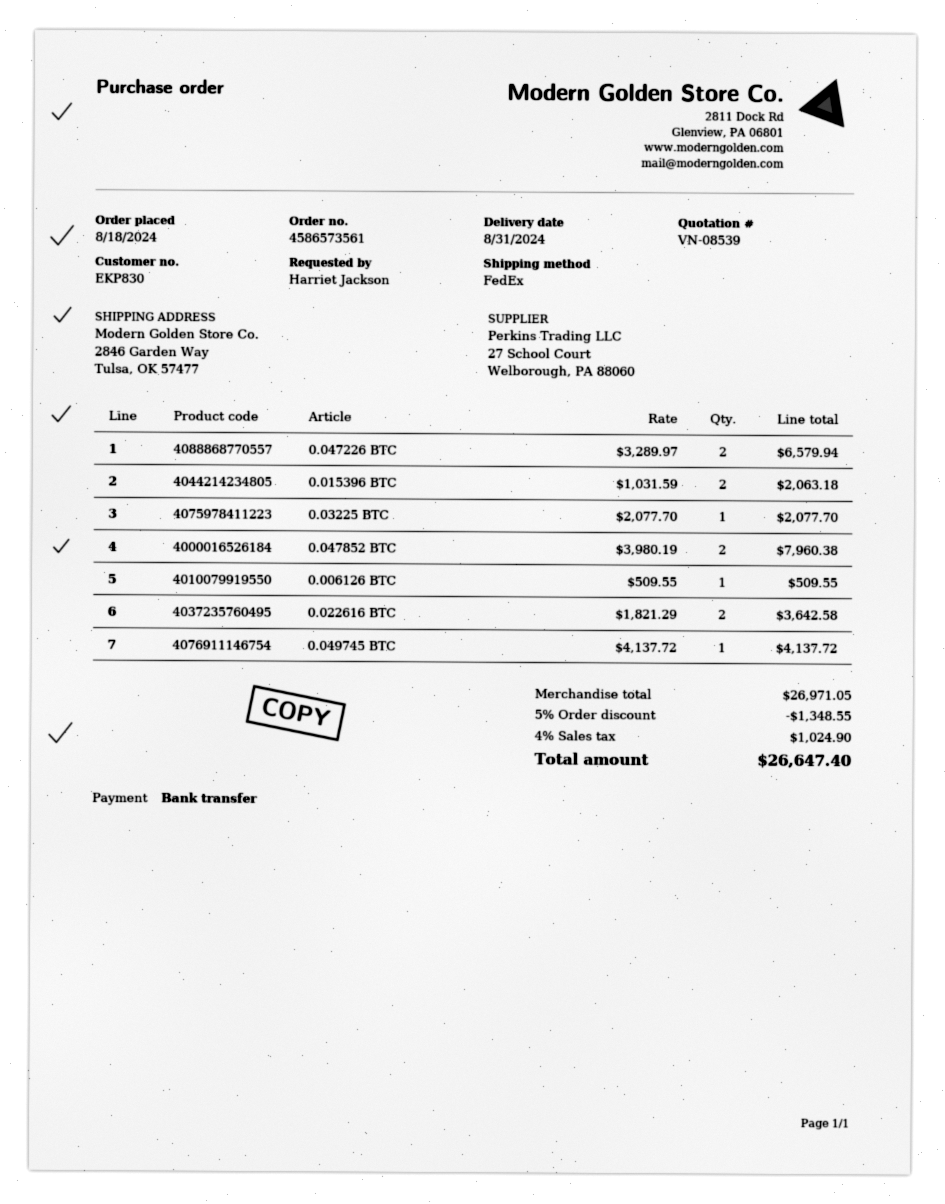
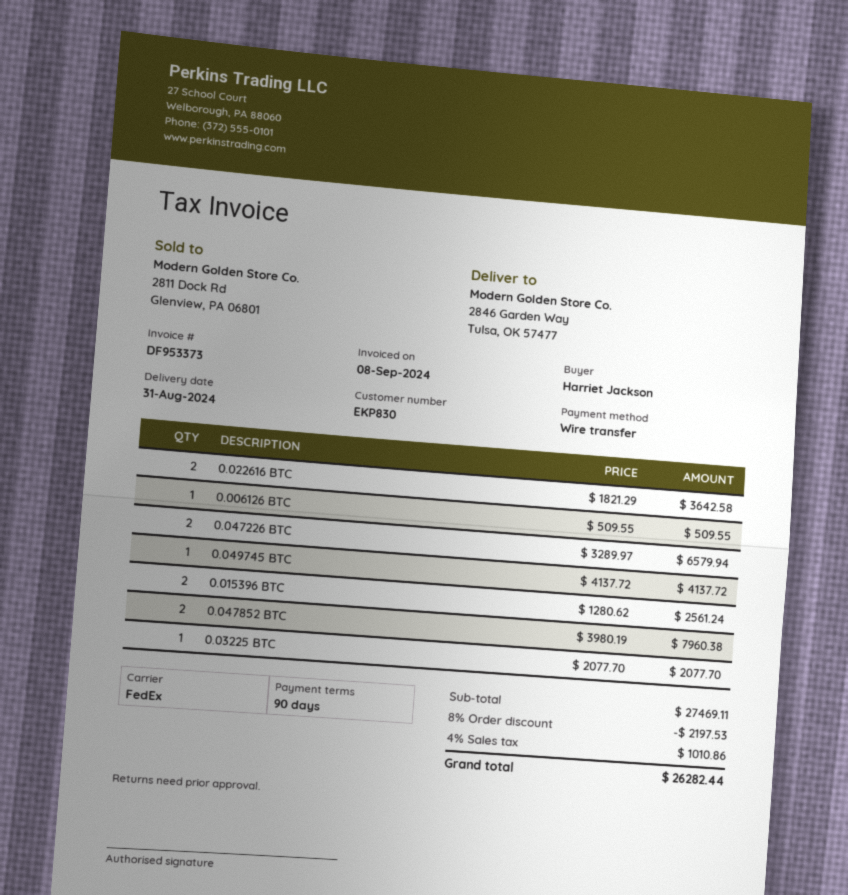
0.015396 BTC: 2 x 1031.59 = 2063.18 -> 2 x 1280.62 = 2561.24
subtotal: 26971.05 -> 27469.11
discount: 5% = 1348.55 -> 8% = 2197.53
tax: 4% = 1024.90 -> 4% = 1010.86
total: 26647.40 -> 26282.44

